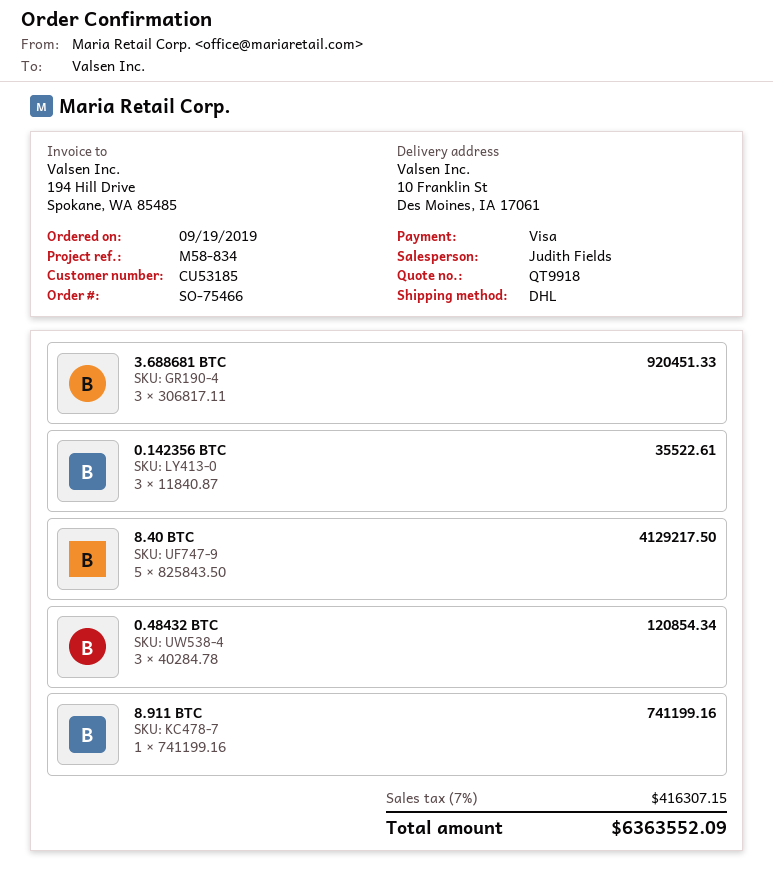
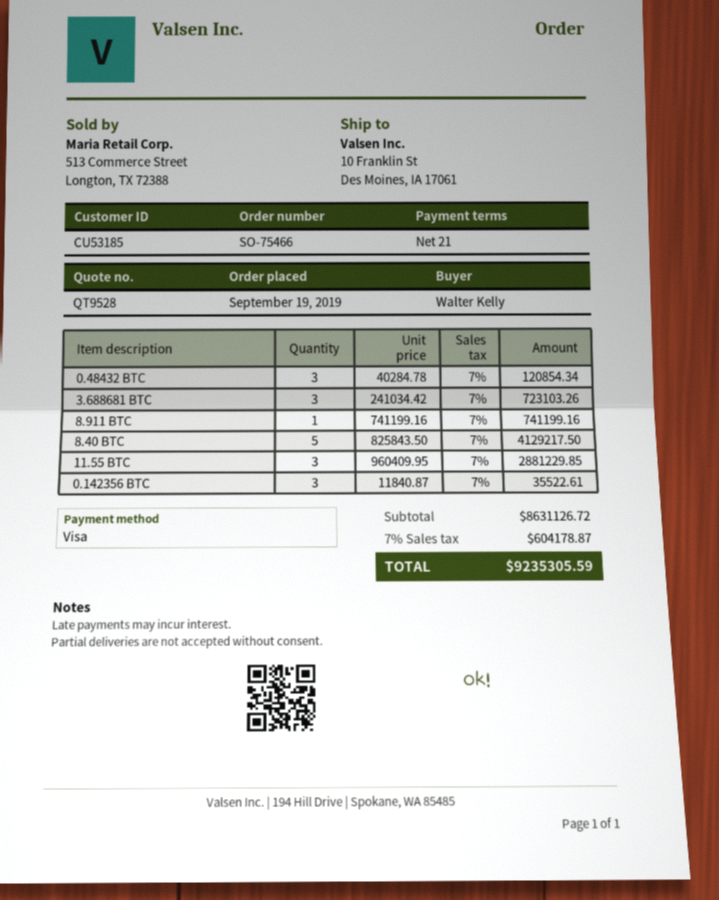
quote number: QT9918 -> QT9528
3.688681 BTC: 3 x 306817.11 = 920451.33 -> 3 x 241034.42 = 723103.26
11.55 BTC: none -> 3 x 960409.95 = 2881229.85
tax: 7% = 416307.15 -> 7% = 604178.87
total: 6363552.09 -> 9235305.59

